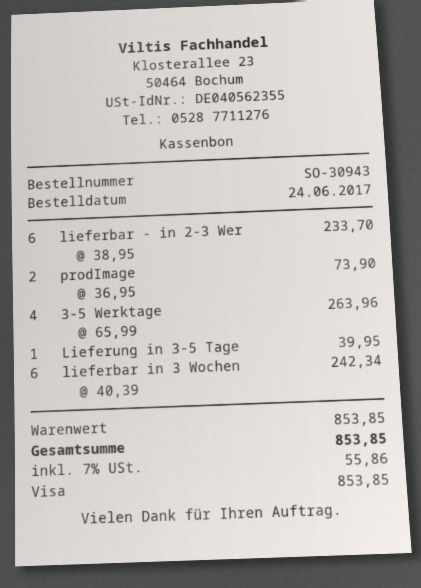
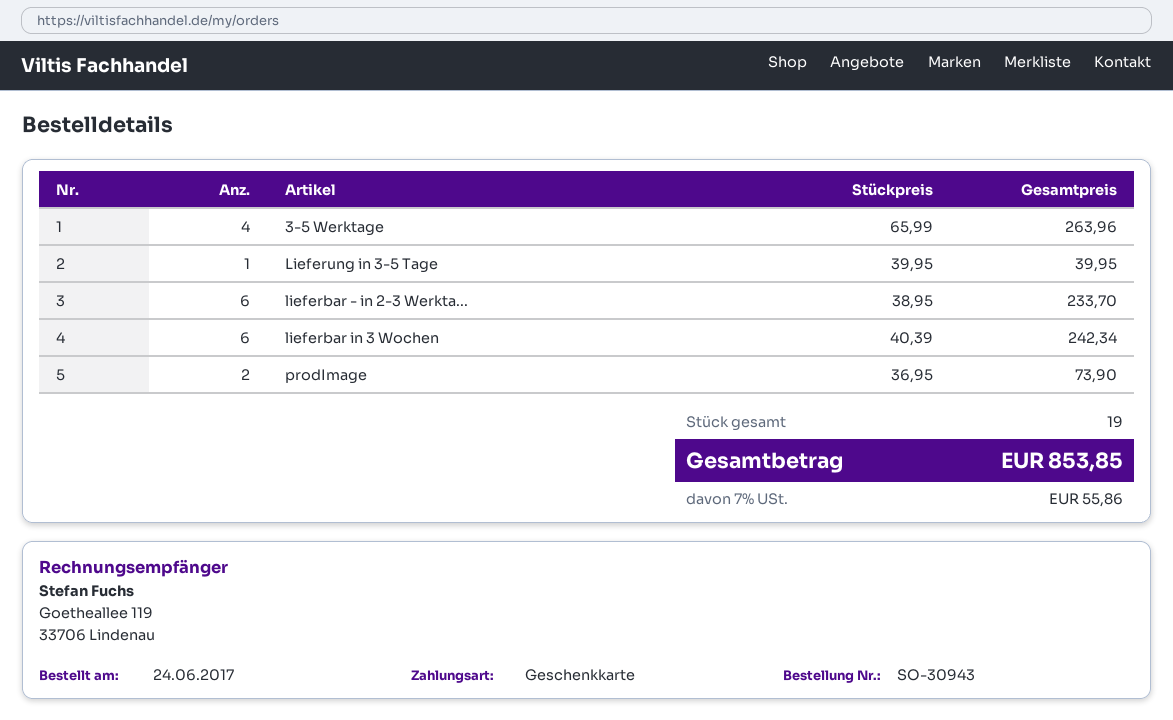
payment method: Visa -> gift card

